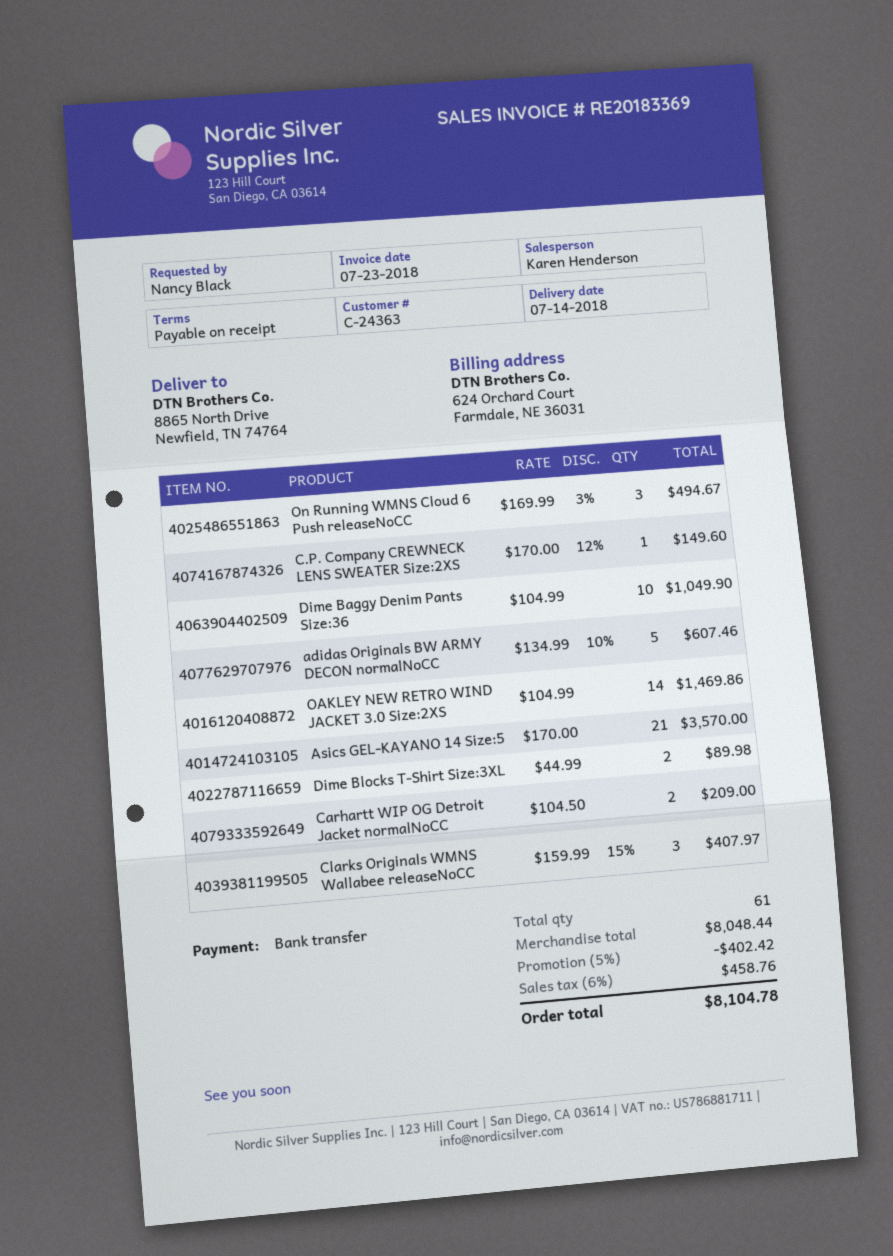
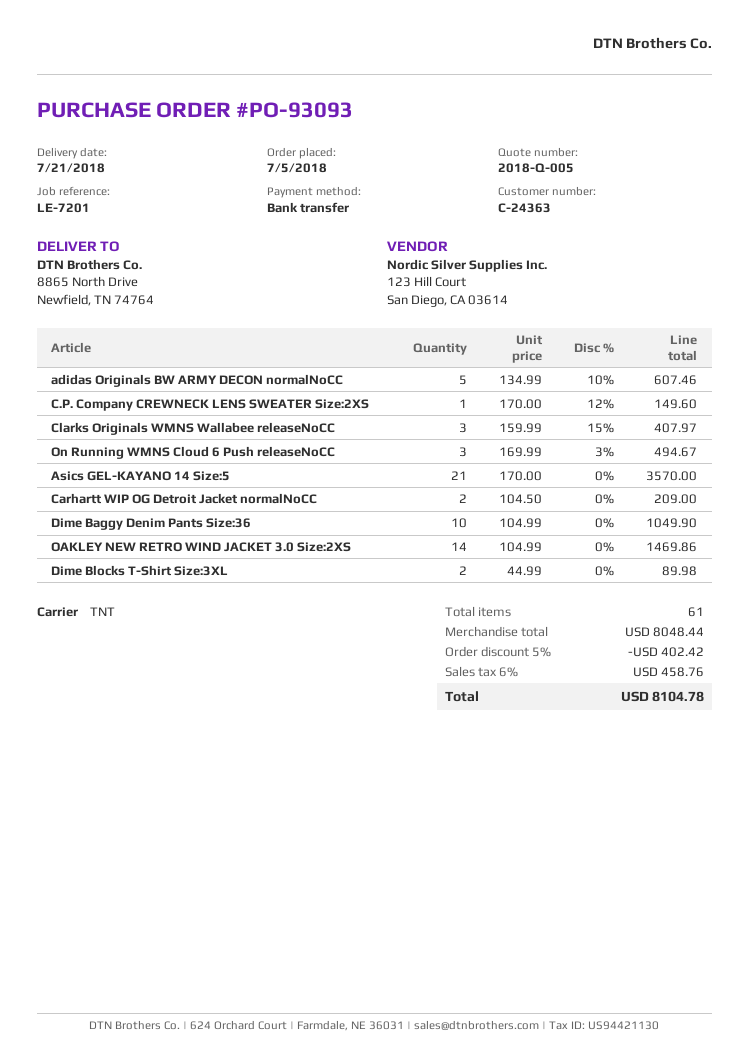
delivery date: 2018-07-14 -> 2018-07-21

